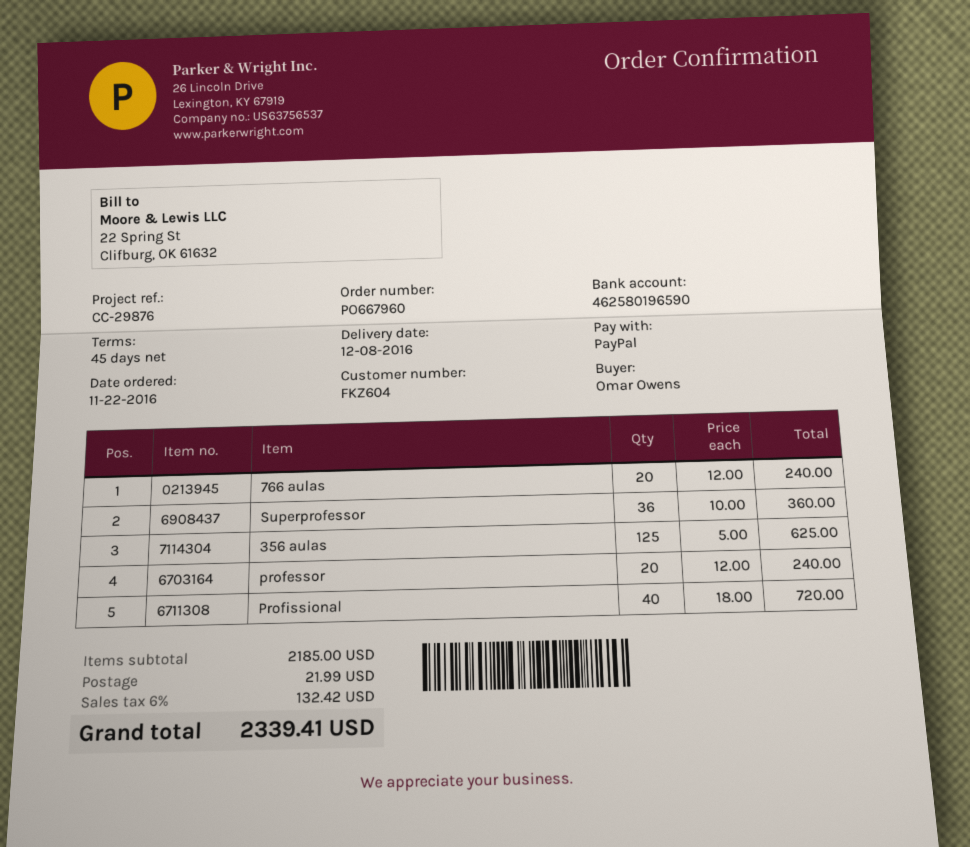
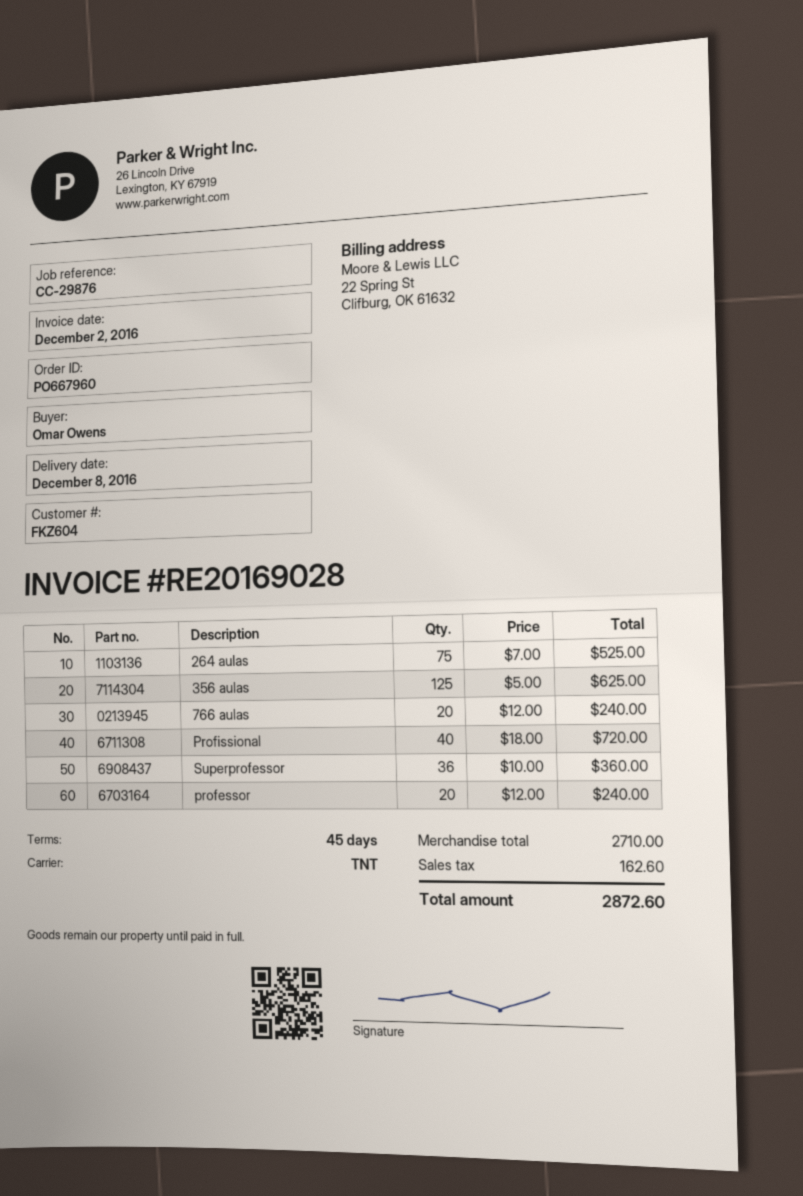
264 aulas: none -> 75 x 7.00 = 525.00
subtotal: 2185.00 -> 2710.00
shipping: 21.99 -> none
tax: 132.42 -> 162.60
total: 2339.41 -> 2872.60

